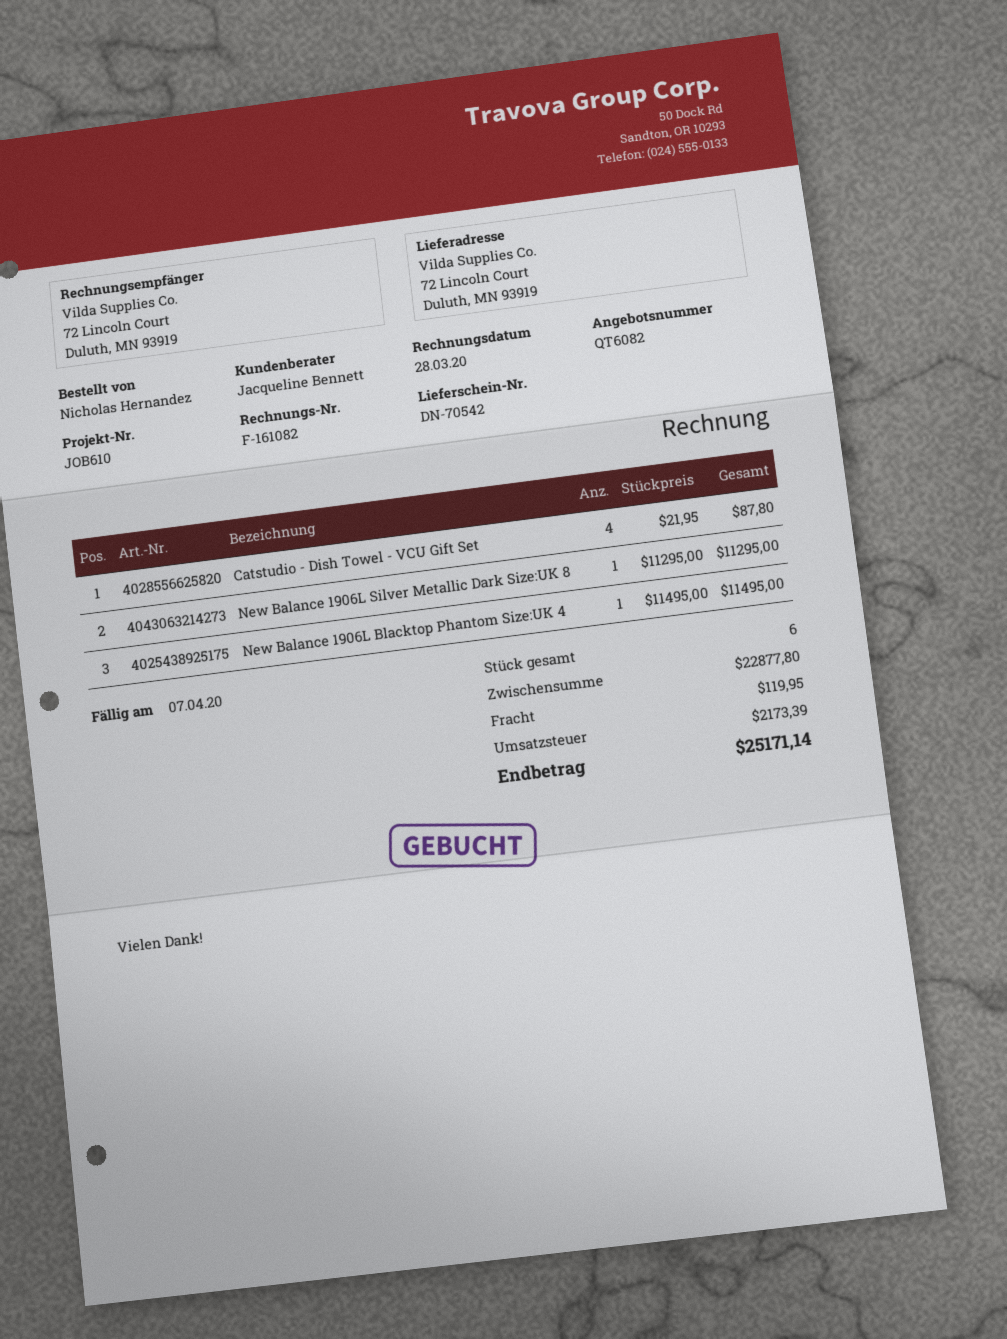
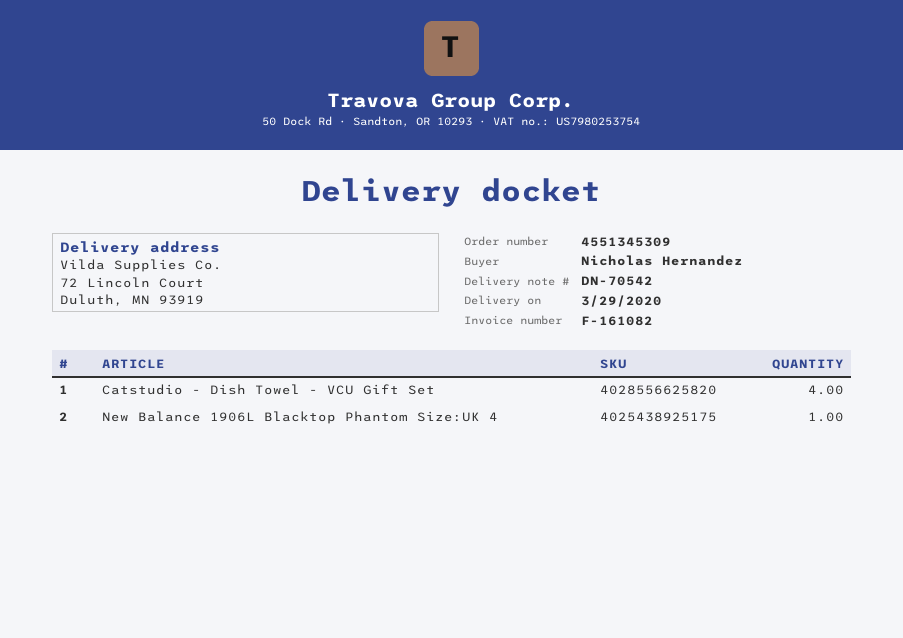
New Balance 1906L Silver Metallic Dark Size:UK 8: 1 -> none

